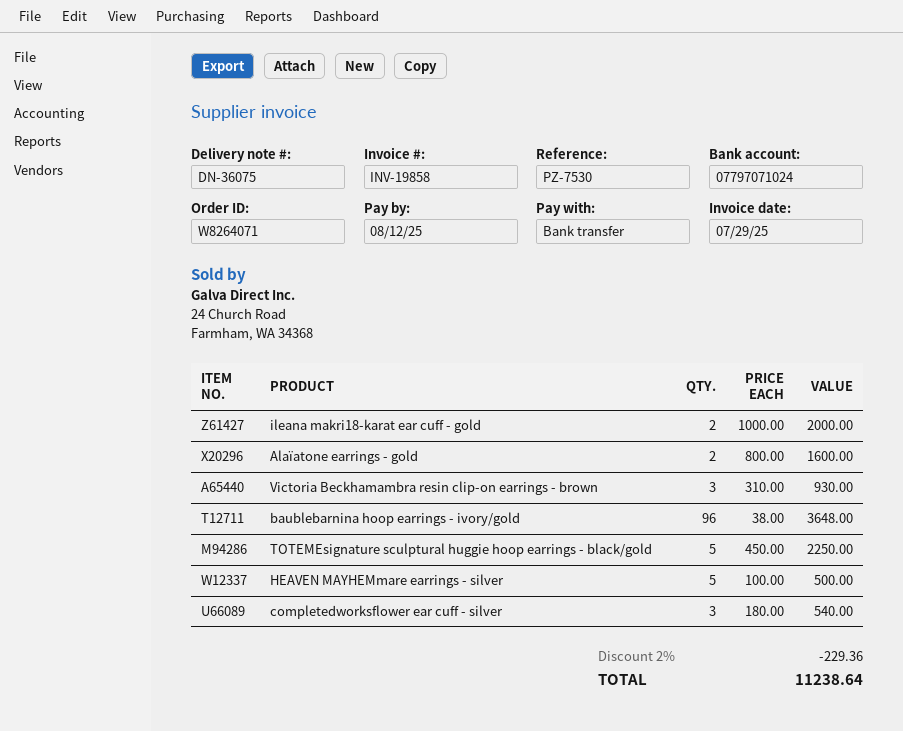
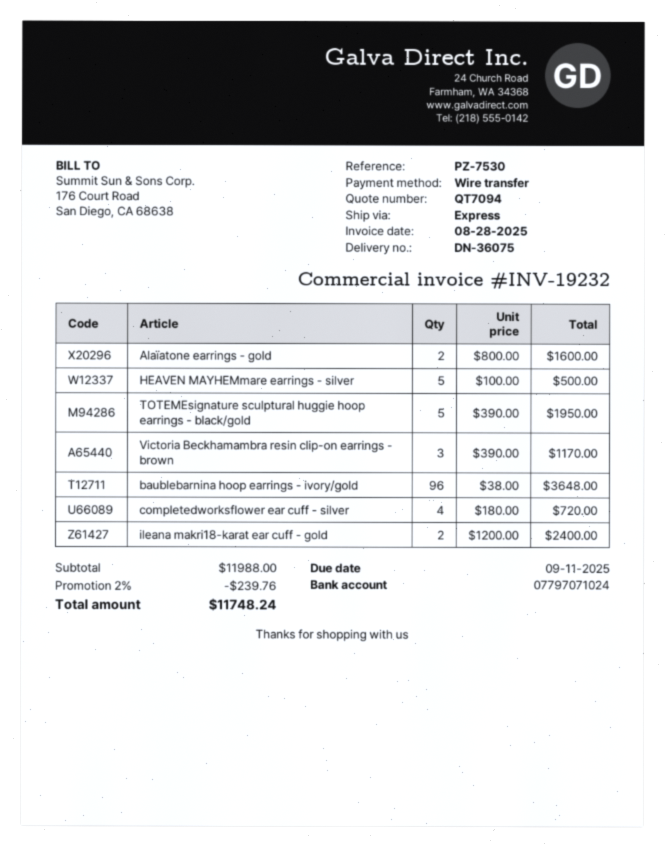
invoice number: INV-19858 -> INV-19232
invoice date: 2025-07-29 -> 2025-08-28
due date: 2025-08-12 -> 2025-09-11
ileana makri18-karat ear cuff - gold: 2 x 1000.00 = 2000.00 -> 2 x 1200.00 = 2400.00
Victoria Beckhamambra resin clip-on earrings - brown: 3 x 310.00 = 930.00 -> 3 x 390.00 = 1170.00
TOTEMEsignature sculptural huggie hoop earrings - black/gold: 5 x 450.00 = 2250.00 -> 5 x 390.00 = 1950.00
completedworksflower ear cuff - silver: 3 x 180.00 = 540.00 -> 4 x 180.00 = 720.00
discount: 2% = 229.36 -> 2% = 239.76
total: 11238.64 -> 11748.24

